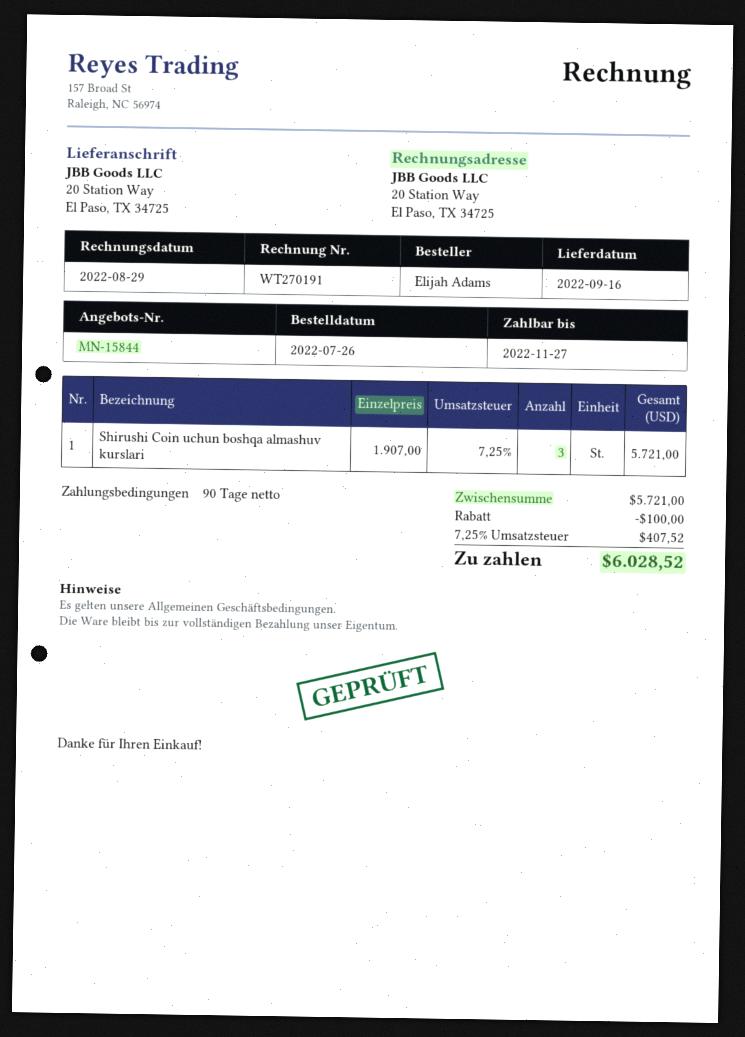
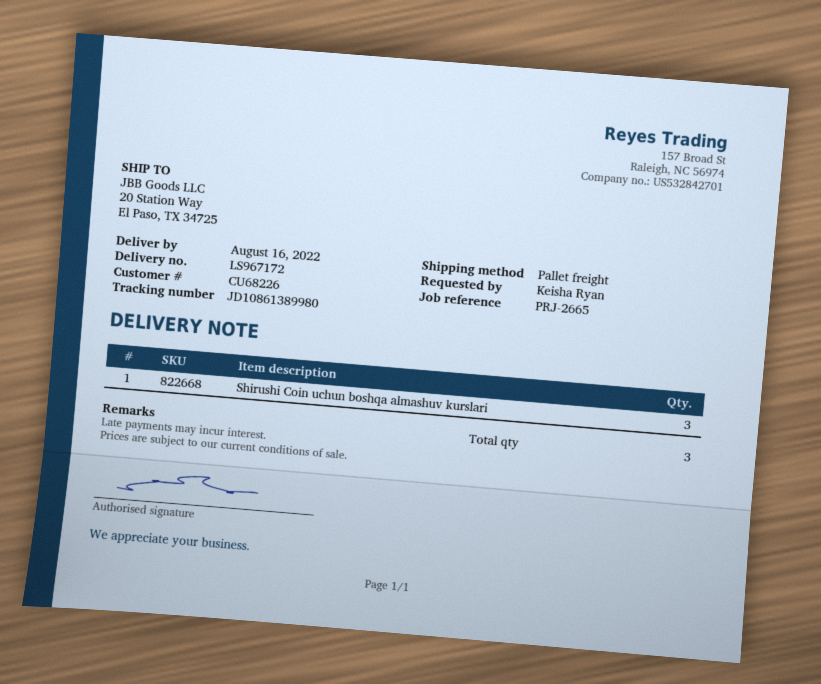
delivery date: 2022-09-16 -> 2022-08-16
ordered by: Elijah Adams -> Keisha Ryan

